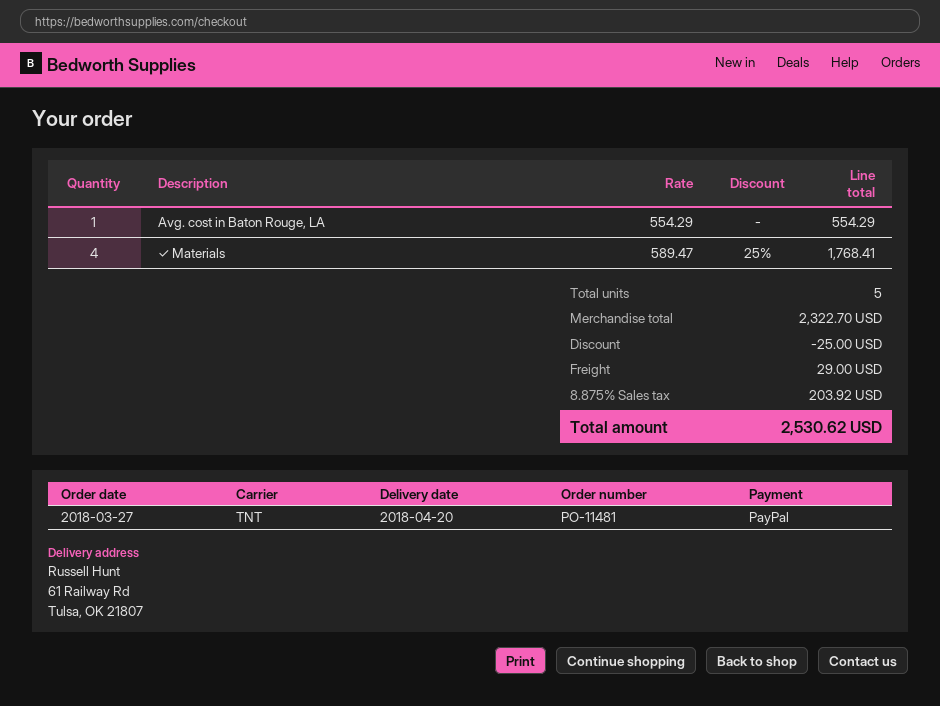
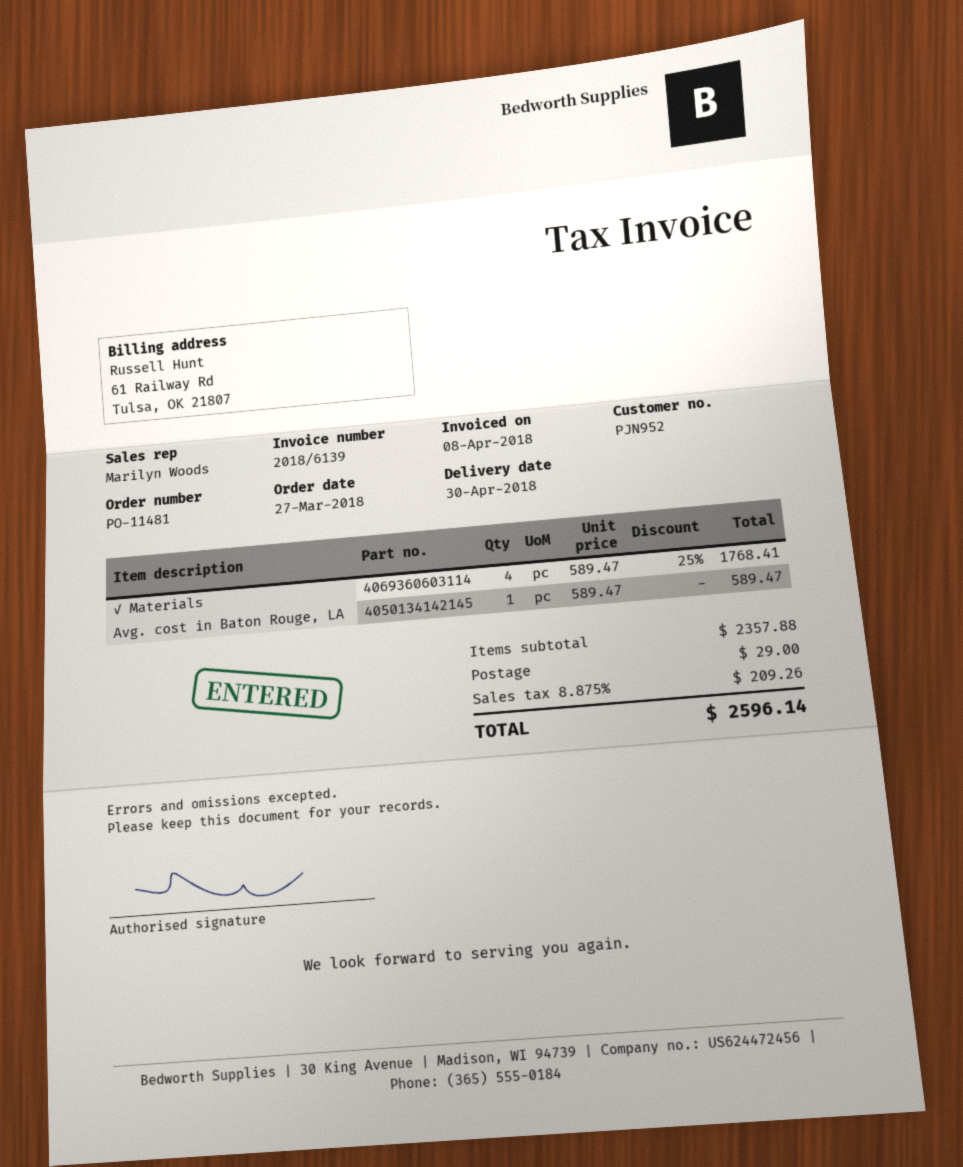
delivery date: 2018-04-20 -> 2018-04-30
Avg. cost in Baton Rouge, LA: 1 x 554.29 = 554.29 -> 1 x 589.47 = 589.47
subtotal: 2322.70 -> 2357.88
discount: 25.00 -> none
tax: 8.875% = 203.92 -> 8.875% = 209.26
total: 2530.62 -> 2596.14

